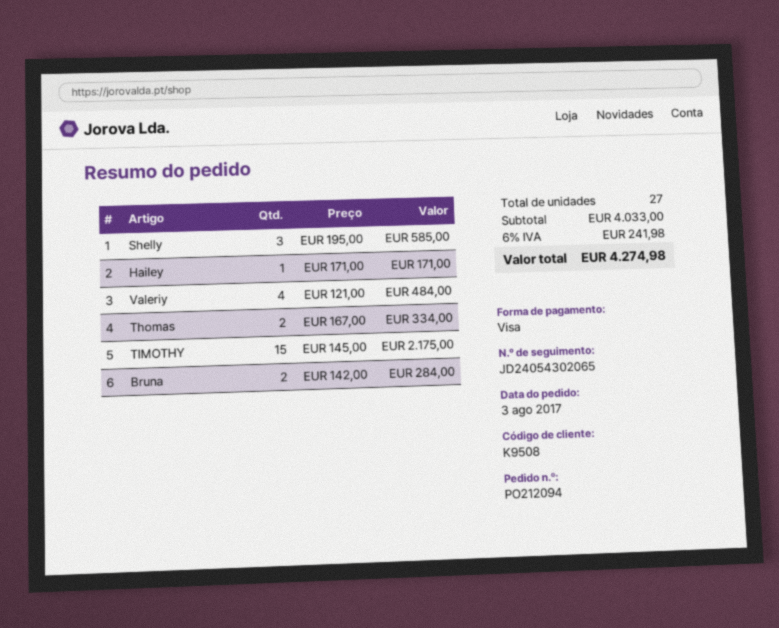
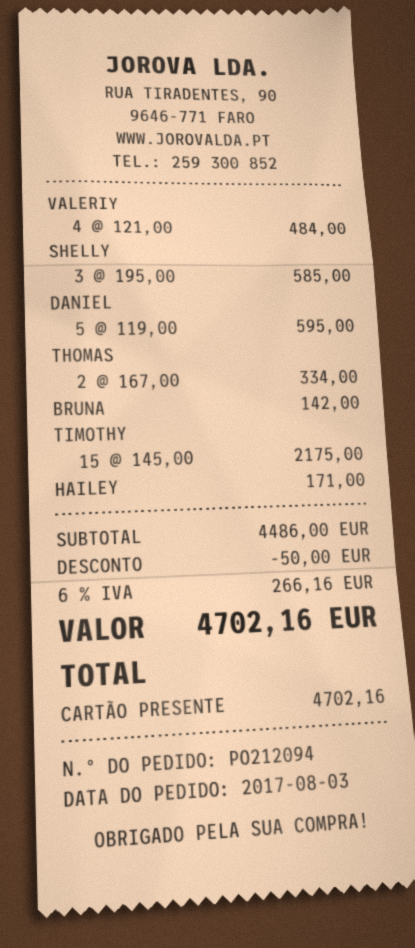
payment method: Visa -> gift card
Bruna: 2 x 142.00 = 284.00 -> 1 x 142.00 = 142.00
DANIEL: none -> 5 x 119.00 = 595.00
subtotal: 4033.00 -> 4486.00
discount: none -> 50.00
tax: 6% = 241.98 -> 6% = 266.16
total: 4274.98 -> 4702.16

